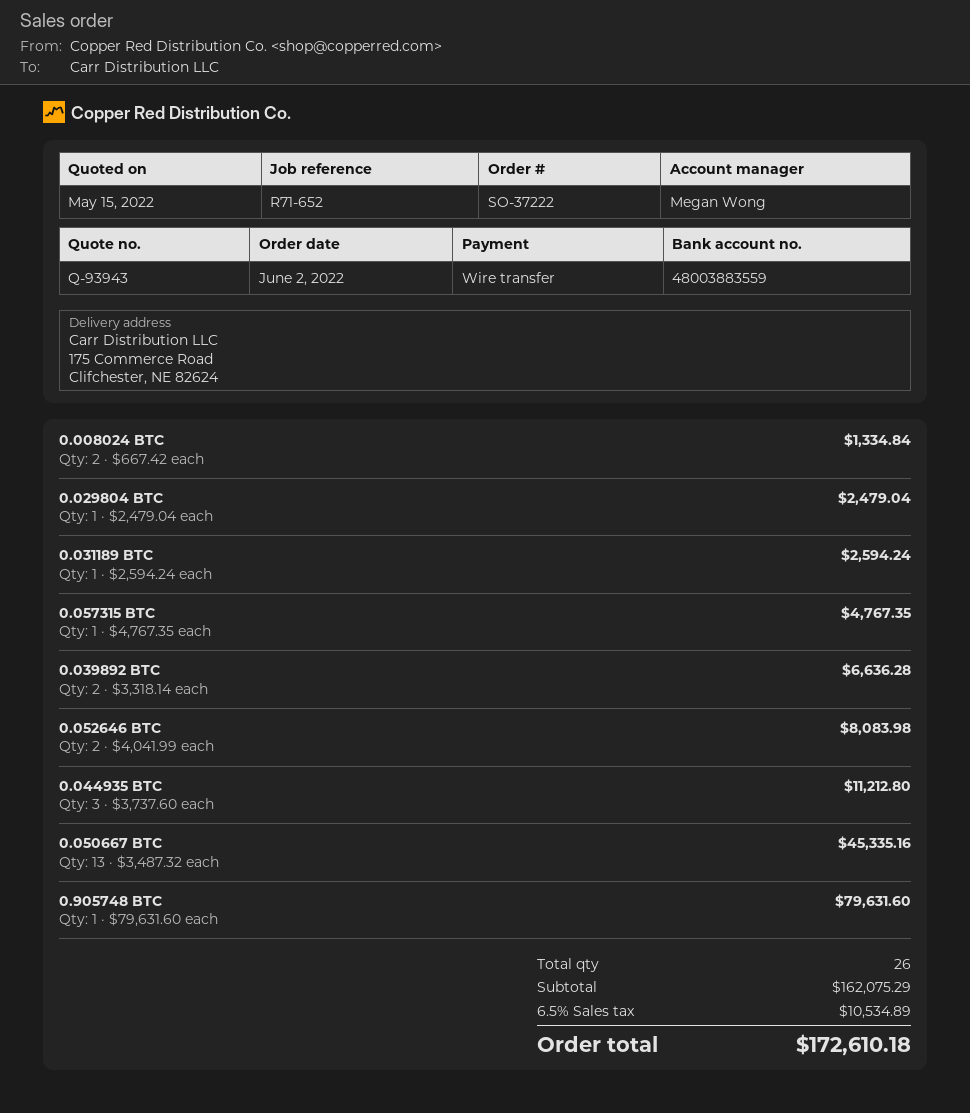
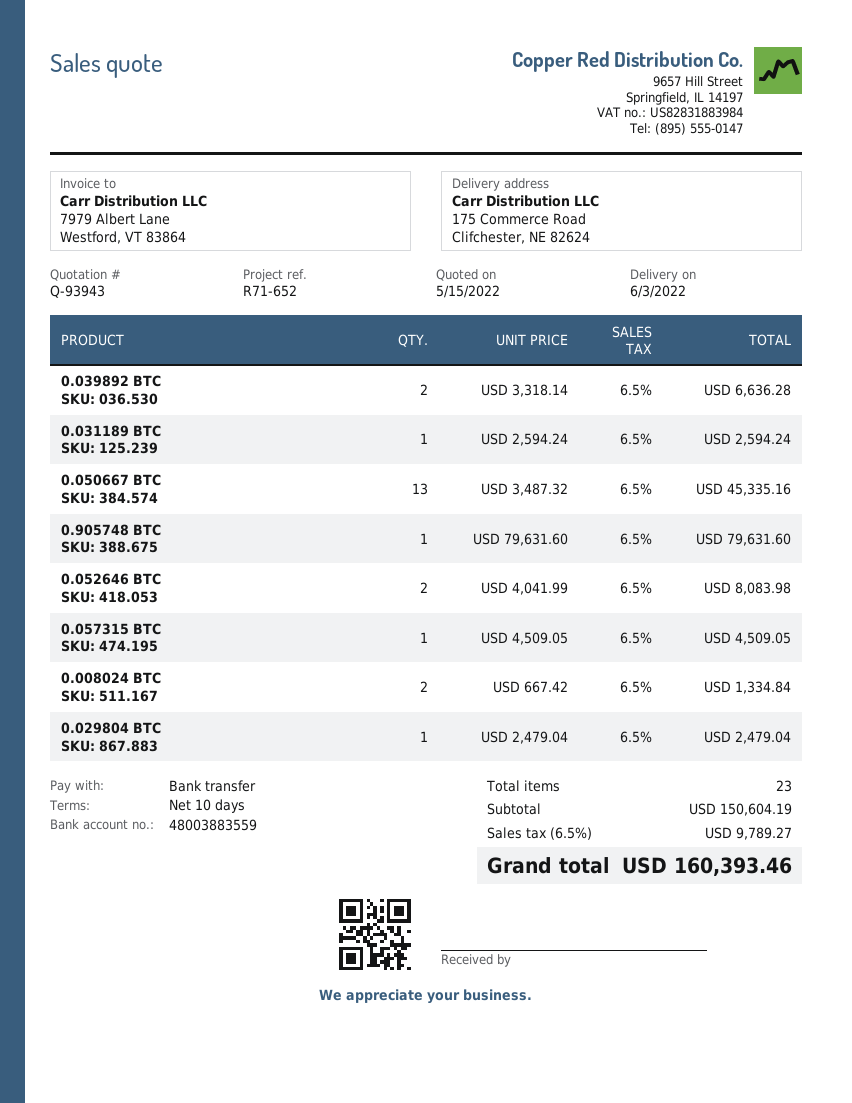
0.057315 BTC: 1 x 4767.35 = 4767.35 -> 1 x 4509.05 = 4509.05
0.044935 BTC: 3 x 3737.60 = 11212.80 -> none
total quantity: 26 -> 23
subtotal: 162075.29 -> 150604.19
tax: 6.5% = 10534.89 -> 6.5% = 9789.27
total: 172610.18 -> 160393.46

